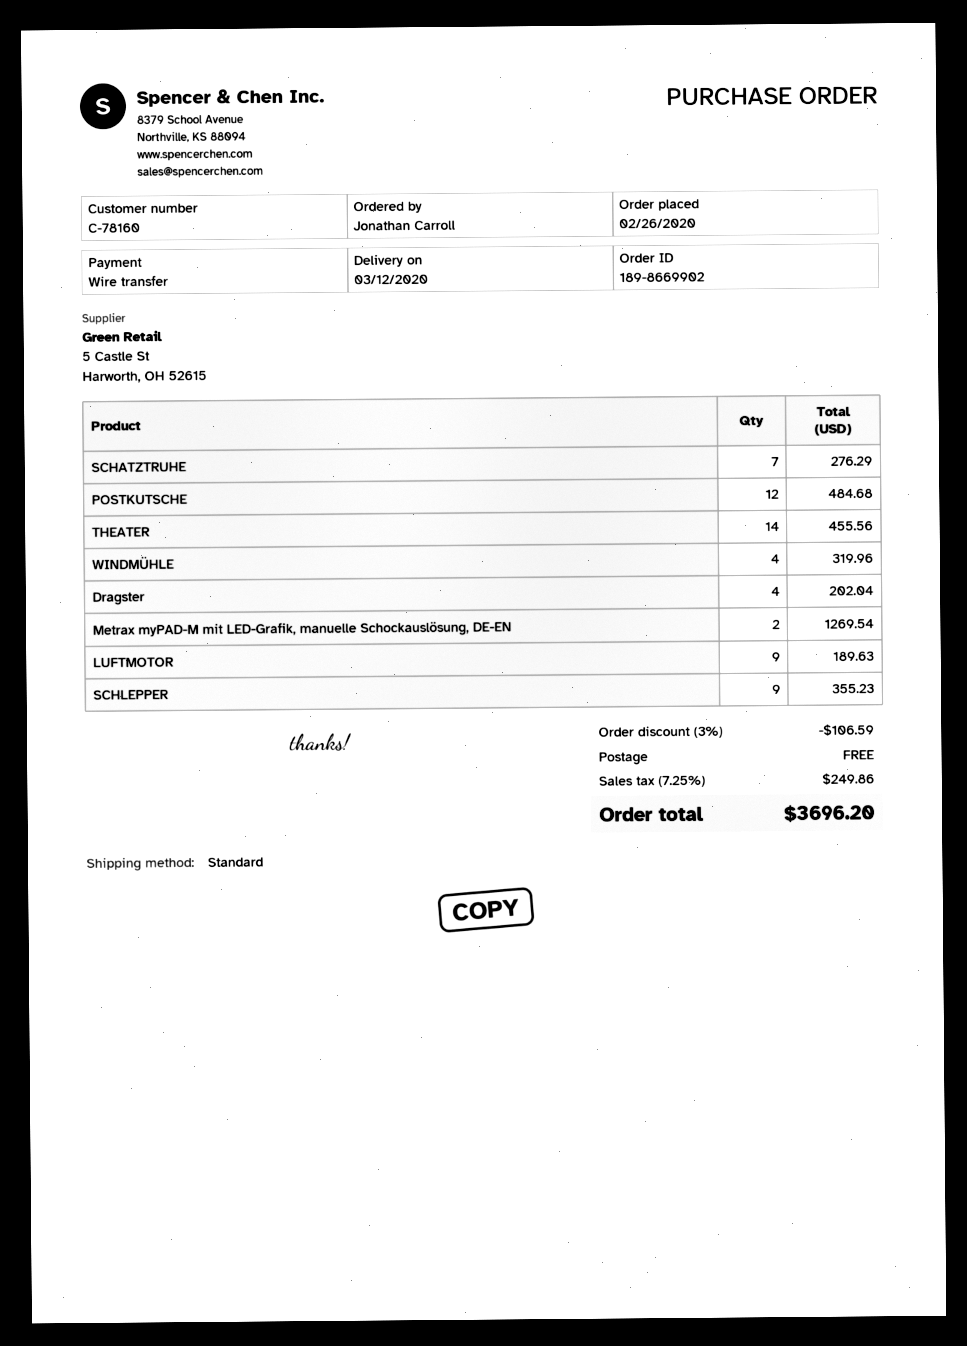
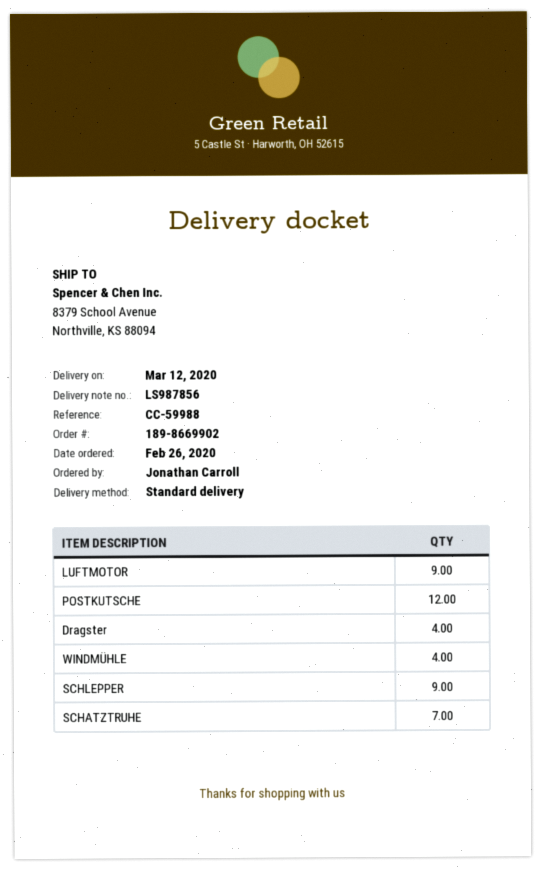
THEATER: 14 -> none
Metrax myPAD-M mit LED-Grafik, manuelle Schockauslösung, DE-EN: 2 -> none

